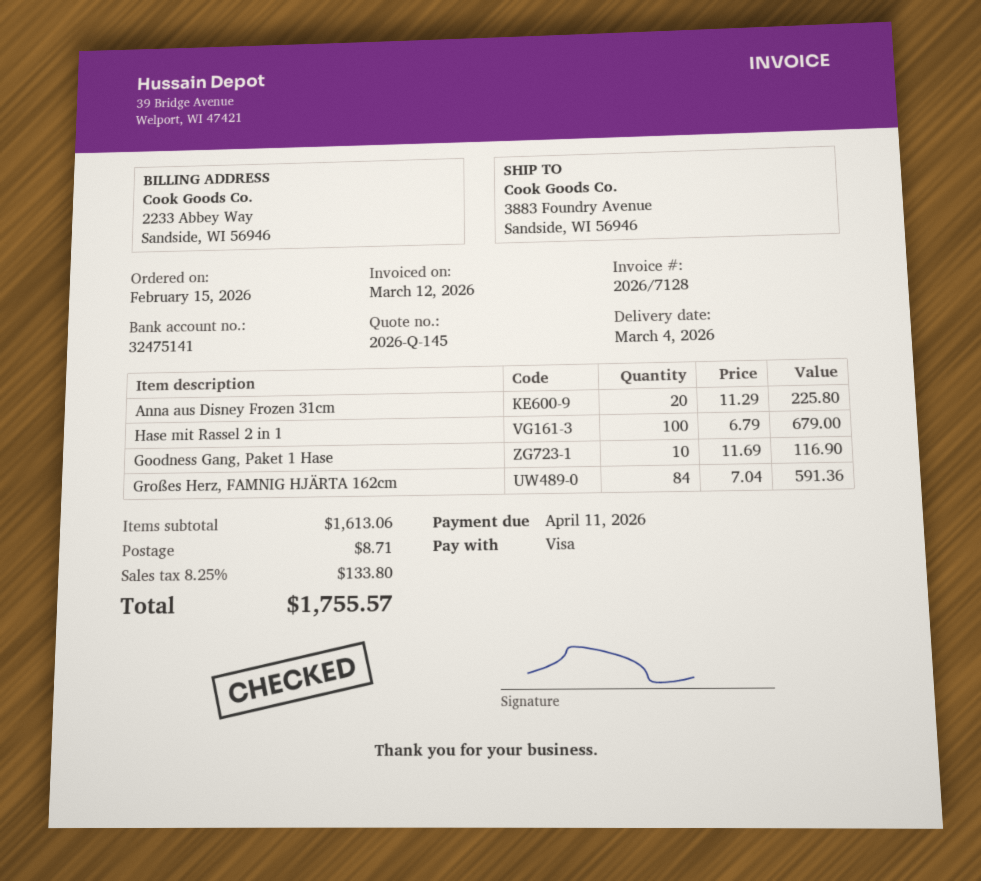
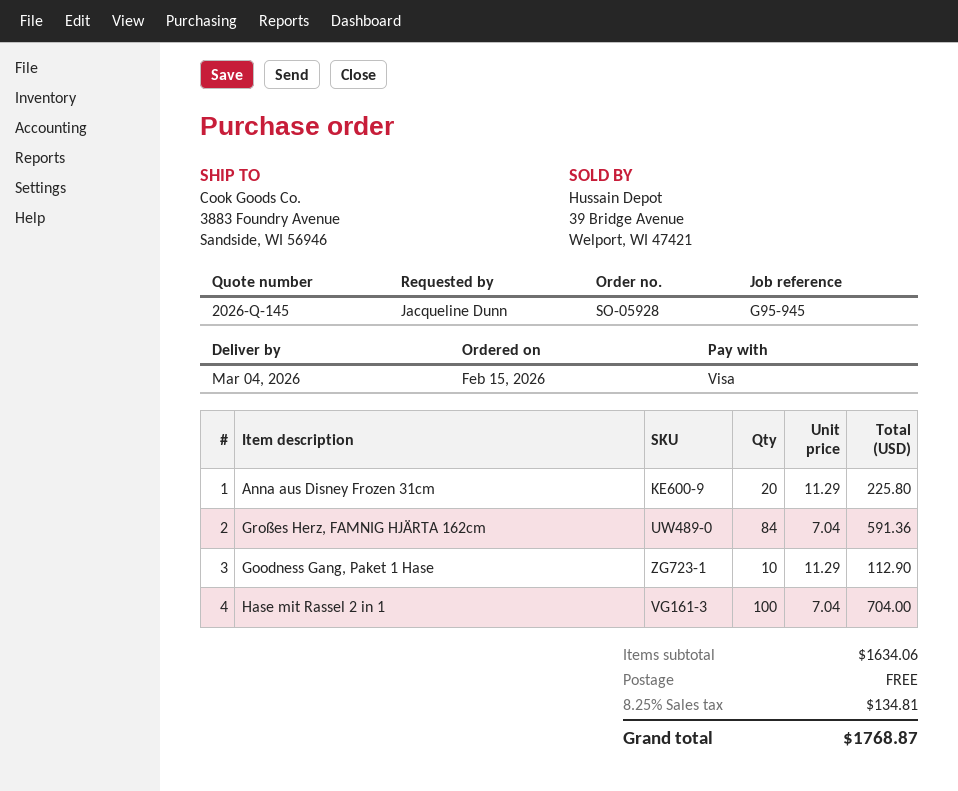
Hase mit Rassel 2 in 1: 100 x 6.79 = 679.00 -> 100 x 7.04 = 704.00
Goodness Gang, Paket 1 Hase: 10 x 11.69 = 116.90 -> 10 x 11.29 = 112.90
subtotal: 1613.06 -> 1634.06
shipping: 8.71 -> 0.00
tax: 8.25% = 133.80 -> 8.25% = 134.81
total: 1755.57 -> 1768.87

